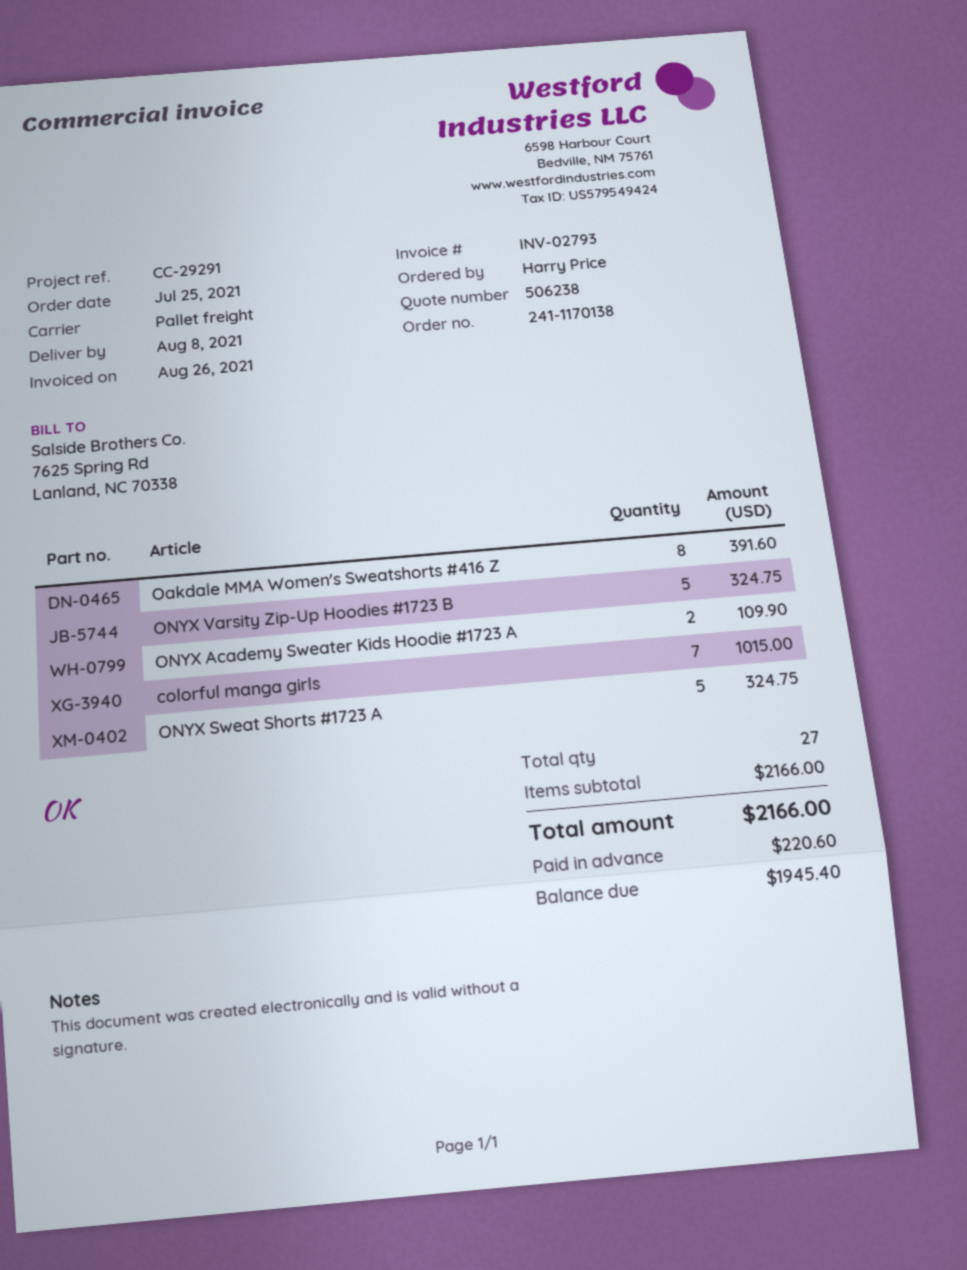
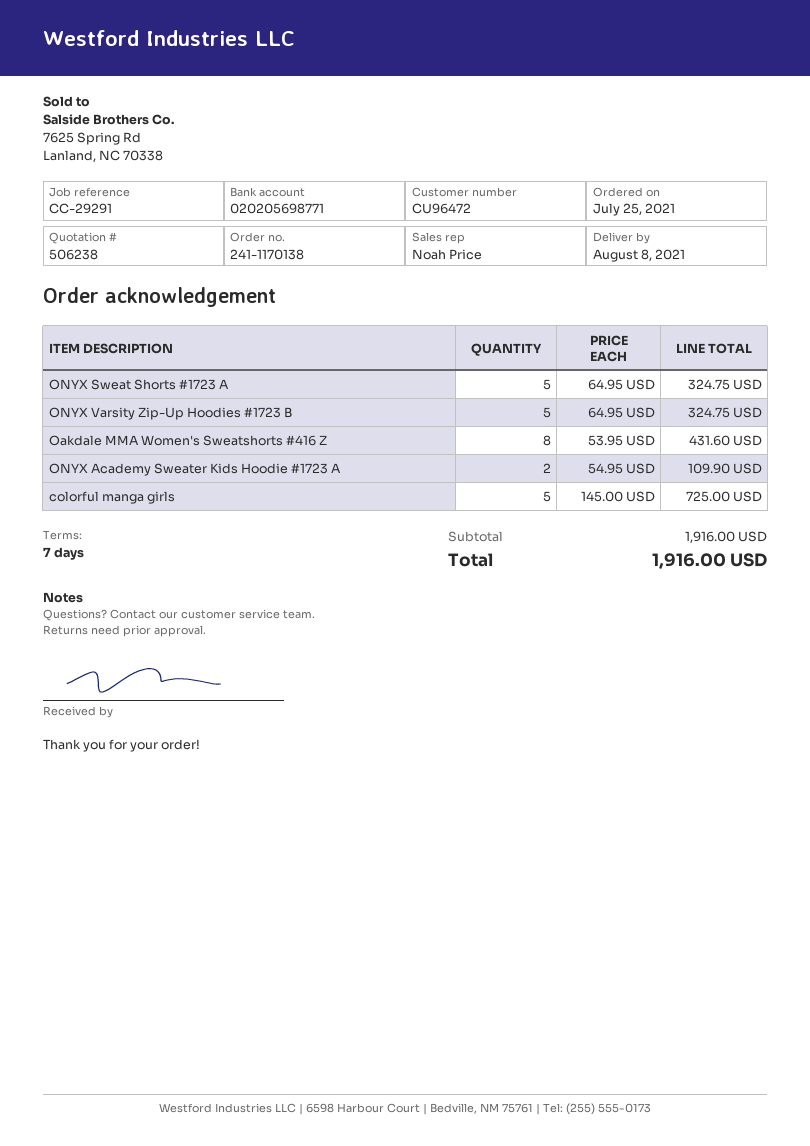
Oakdale MMA Women's Sweatshorts #416 Z: 8 for 391.60 -> 8 for 431.60
colorful manga girls: 7 for 1015.00 -> 5 for 725.00
subtotal: 2166.00 -> 1916.00
total: 2166.00 -> 1916.00

